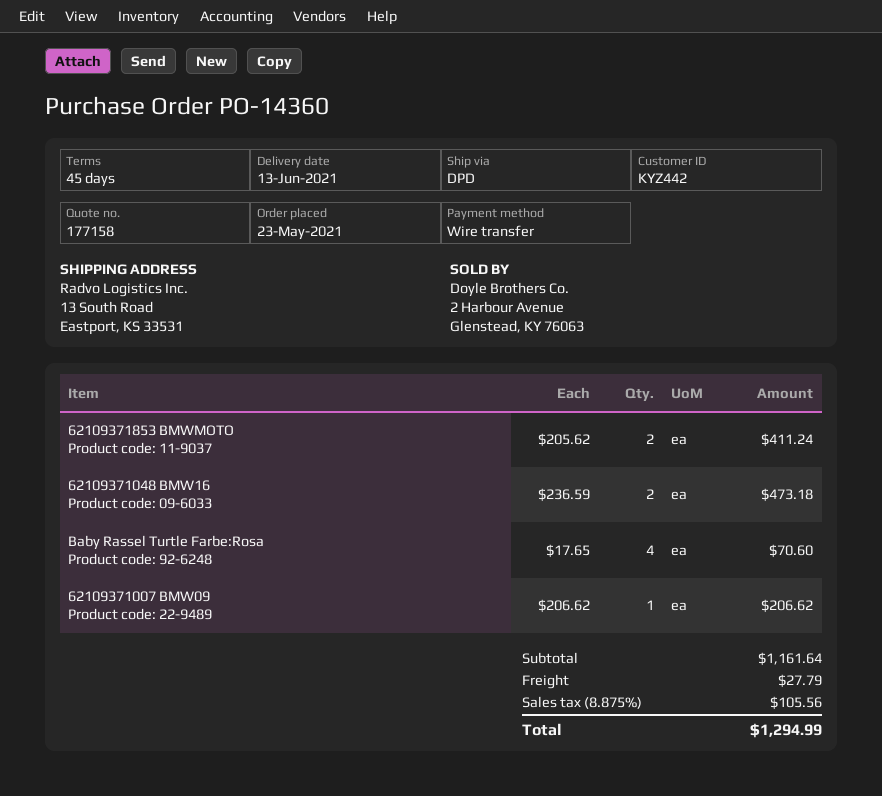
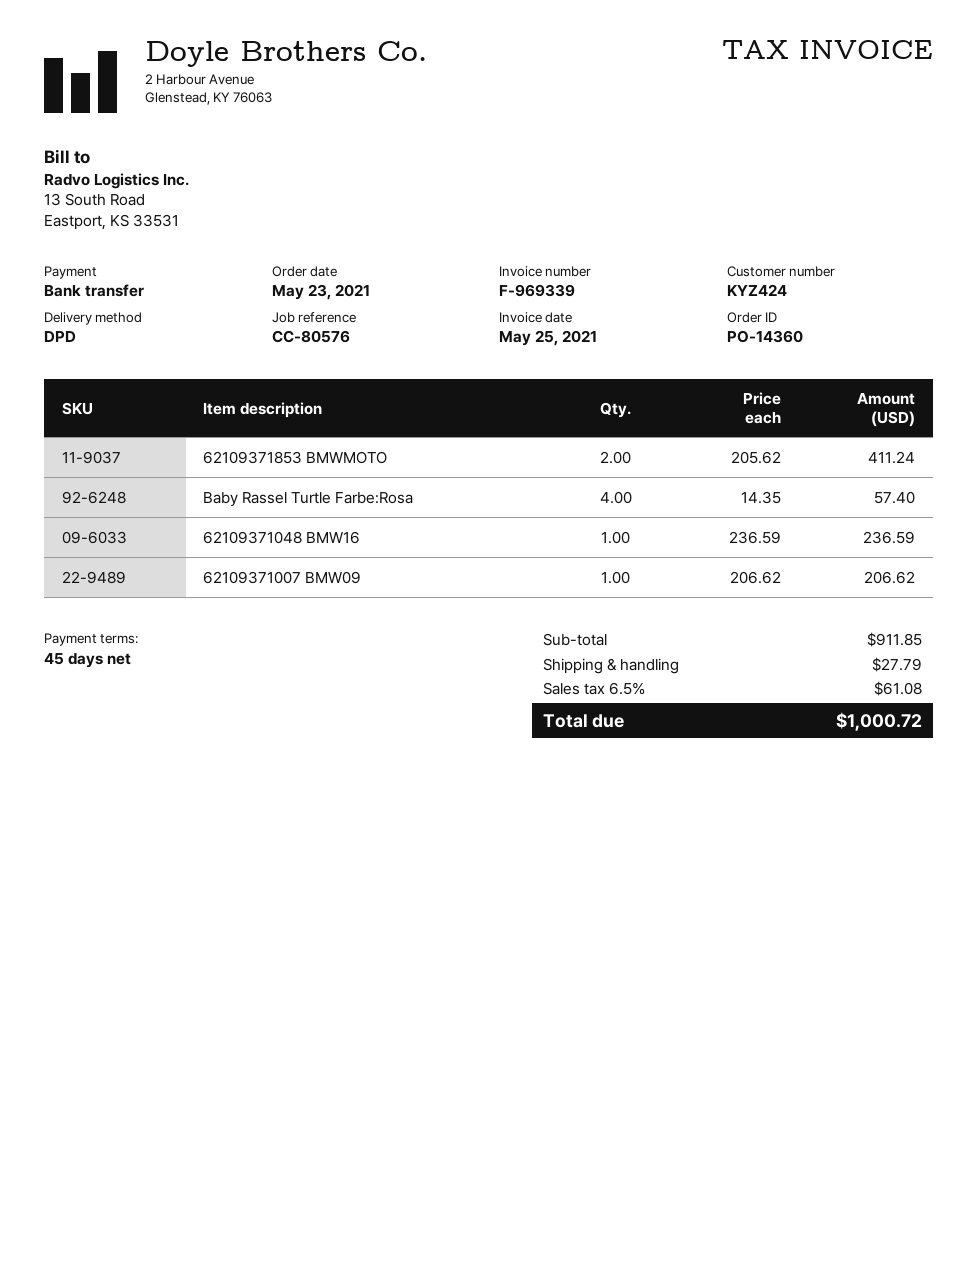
customer number: KYZ442 -> KYZ424
62109371048 BMW16: 2 x 236.59 = 473.18 -> 1 x 236.59 = 236.59
Baby Rassel Turtle Farbe:Rosa: 4 x 17.65 = 70.60 -> 4 x 14.35 = 57.40
subtotal: 1161.64 -> 911.85
tax: 8.875% = 105.56 -> 6.5% = 61.08
total: 1294.99 -> 1000.72

